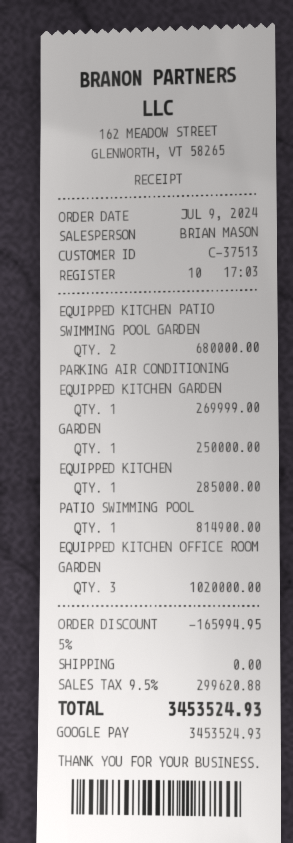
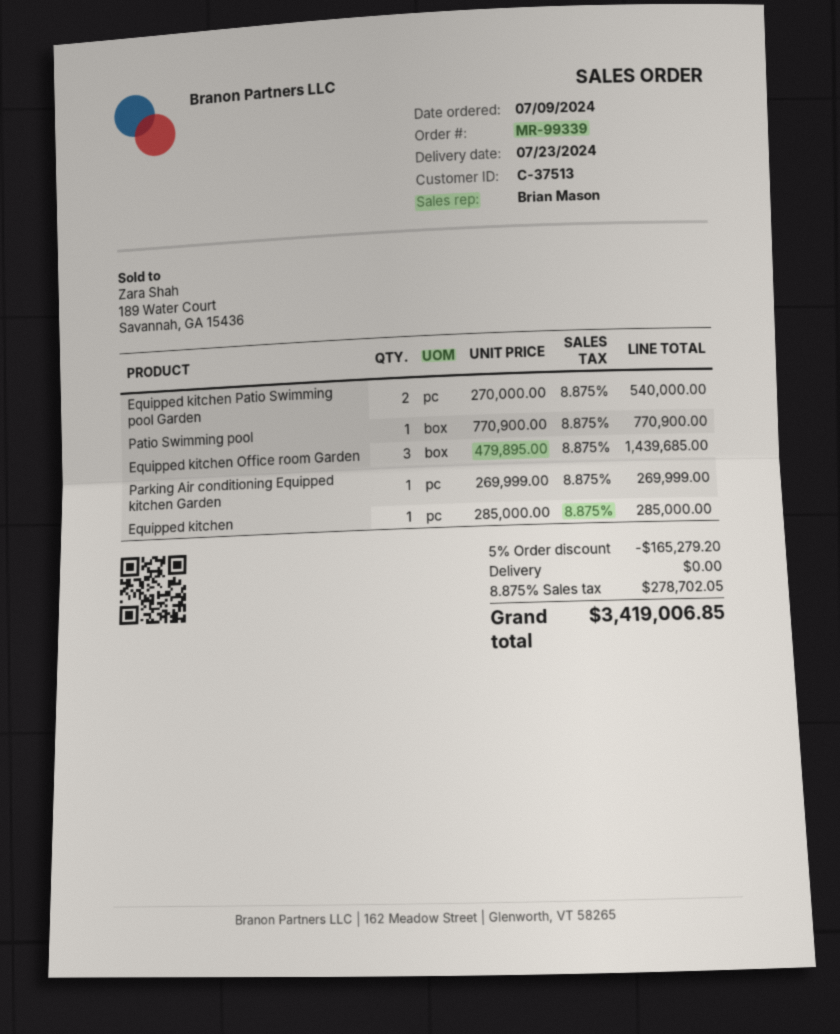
EQUIPPED KITCHEN PATIO SWIMMING POOL GARDEN: 2 for 680000.00 -> 2 for 540000.00
GARDEN: 1 for 250000.00 -> none
PATIO SWIMMING POOL: 1 for 814900.00 -> 1 for 770900.00
EQUIPPED KITCHEN OFFICE ROOM GARDEN: 3 for 1020000.00 -> 3 for 1439685.00
discount: 5% = 165994.95 -> 5% = 165279.20
tax: 9.5% = 299620.88 -> 8.875% = 278702.05
total: 3453524.93 -> 3419006.85

